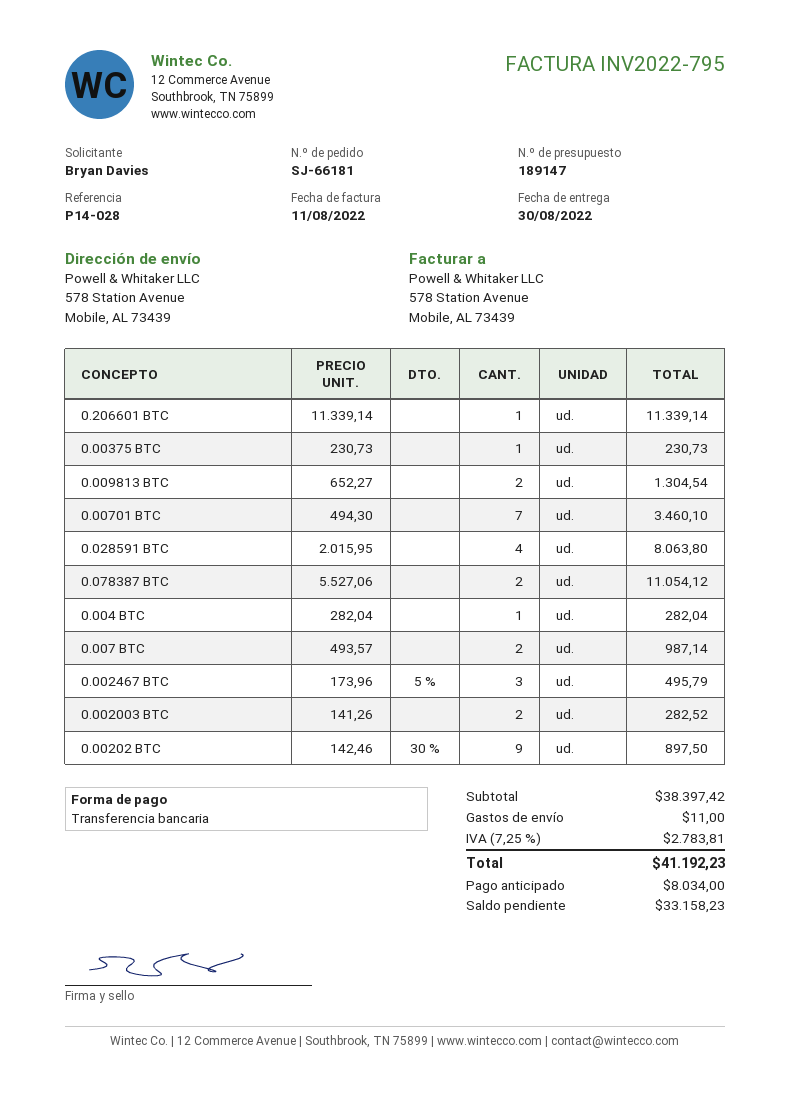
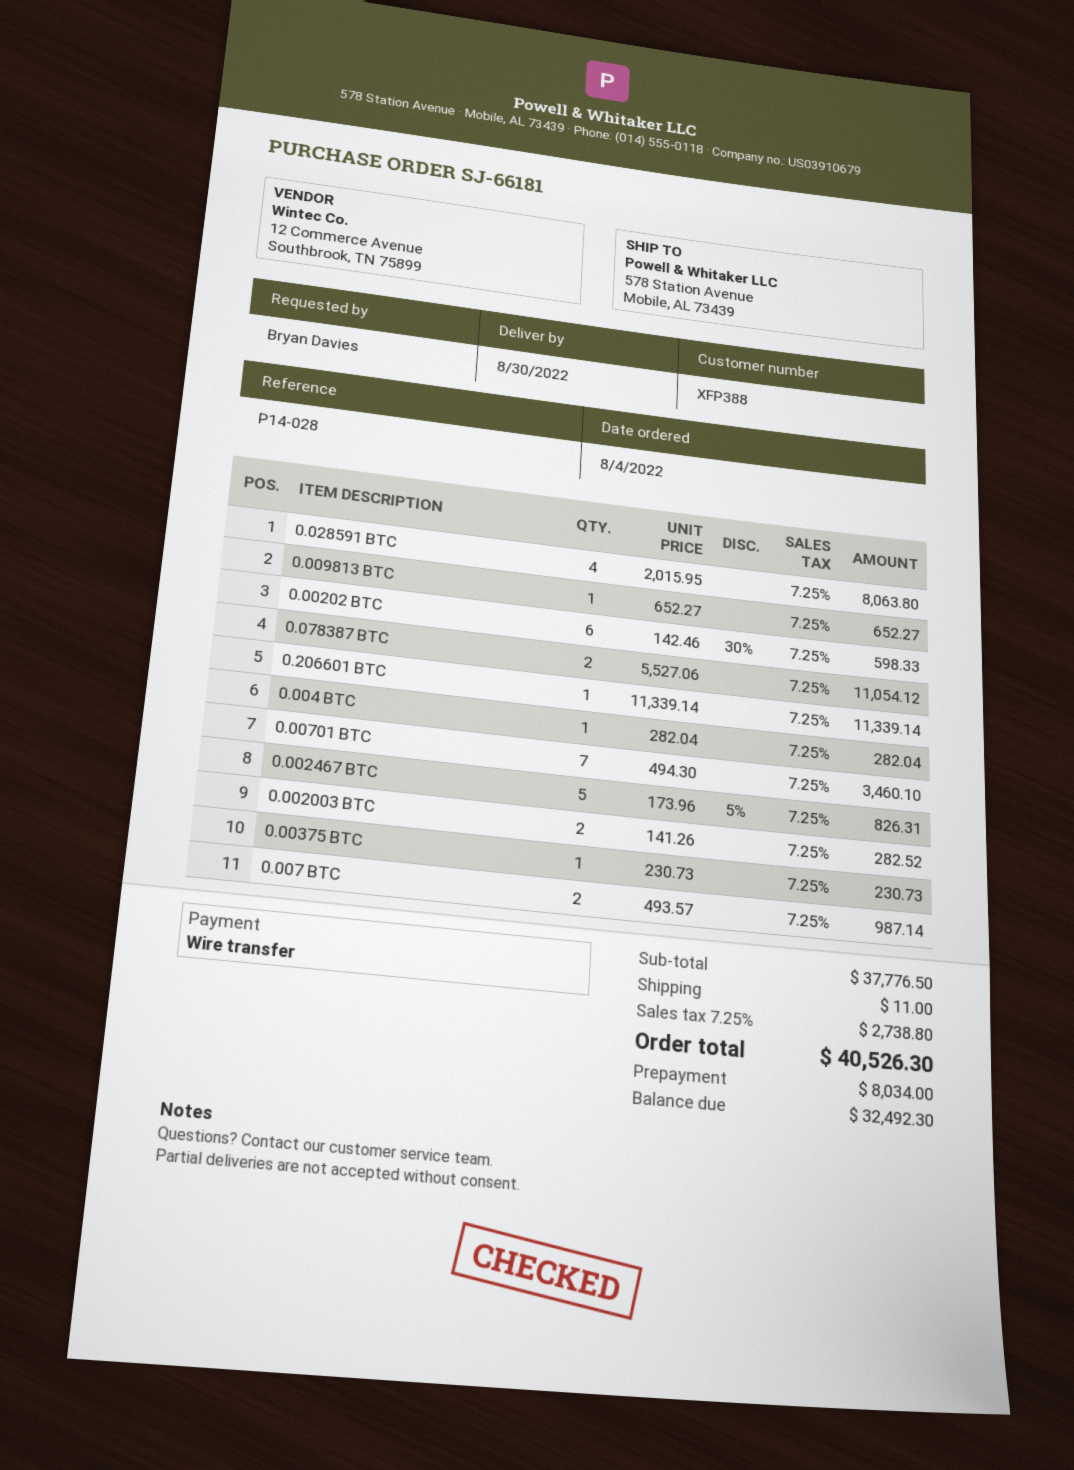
0.009813 BTC: 2 x 652.27 = 1304.54 -> 1 x 652.27 = 652.27
0.002467 BTC: 3 x 173.96 - 5% = 495.79 -> 5 x 173.96 - 5% = 826.31
0.00202 BTC: 9 x 142.46 - 30% = 897.50 -> 6 x 142.46 - 30% = 598.33
subtotal: 38397.42 -> 37776.50
tax: 7.25% = 2783.81 -> 7.25% = 2738.80
total: 41192.23 -> 40526.30
balance: 33158.23 -> 32492.30

